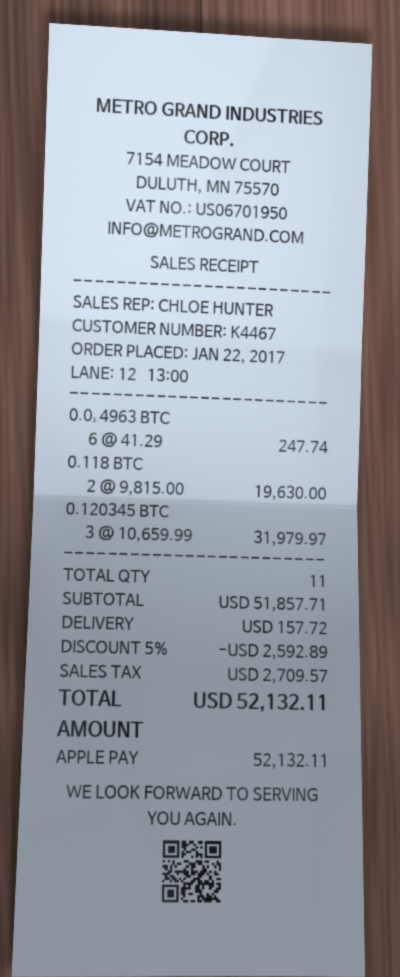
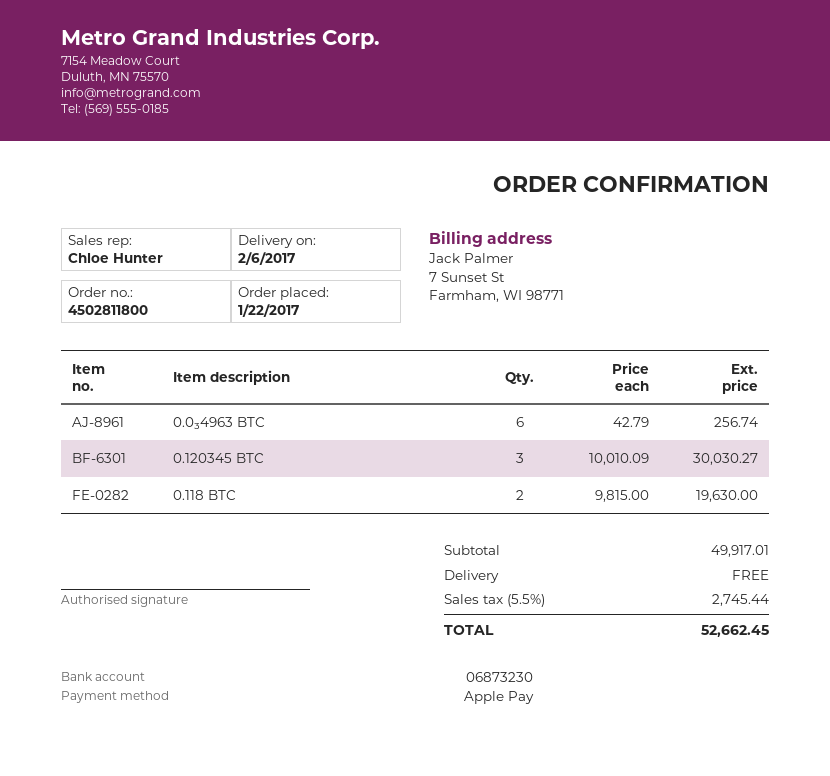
0.0₃4963 BTC: 6 x 41.29 = 247.74 -> 6 x 42.79 = 256.74
0.120345 BTC: 3 x 10659.99 = 31979.97 -> 3 x 10010.09 = 30030.27
subtotal: 51857.71 -> 49917.01
discount: 5% = 2592.89 -> none
shipping: 157.72 -> 0.00
tax: 2709.57 -> 2745.44
total: 52132.11 -> 52662.45

